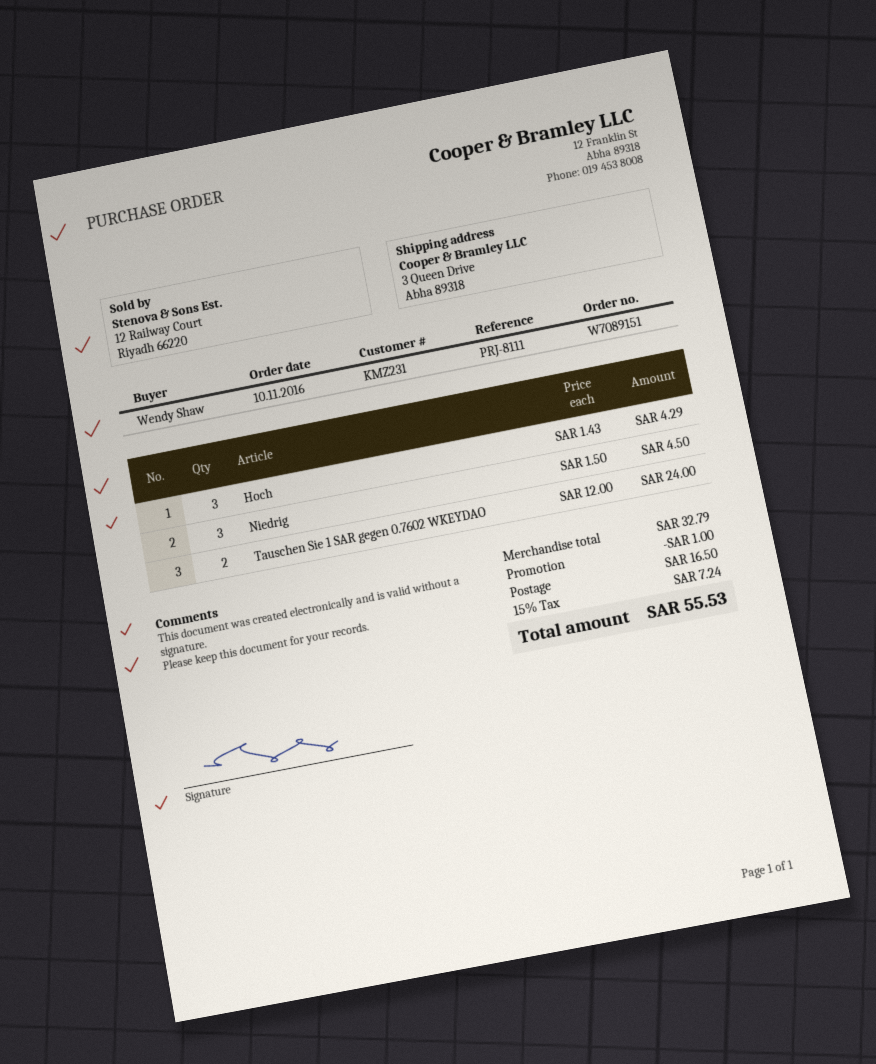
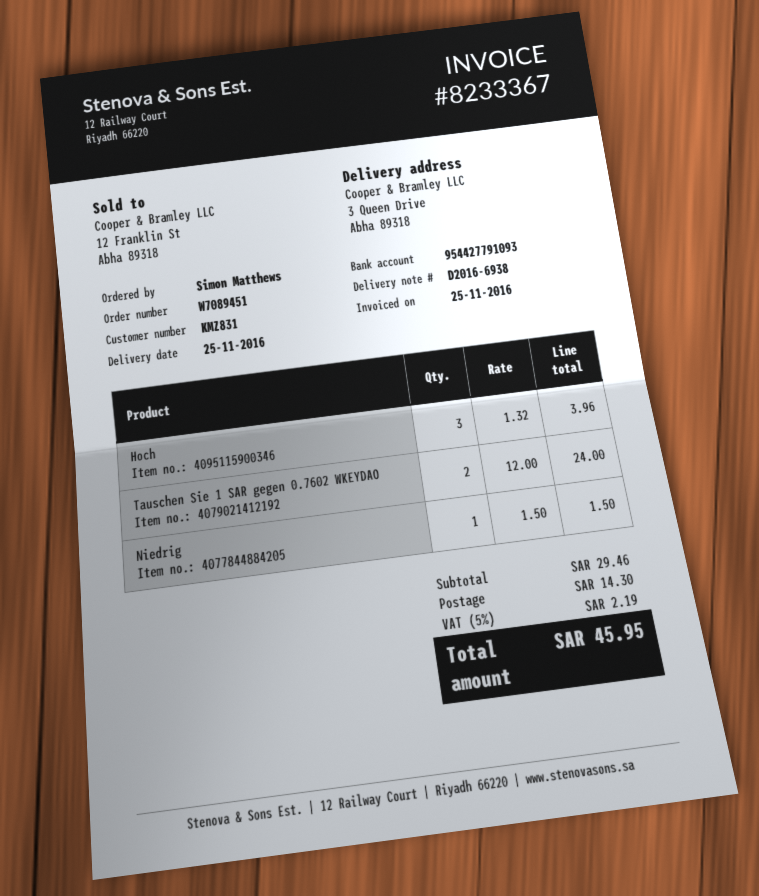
order number: W7089151 -> W7089451
customer number: KMZ231 -> KMZ831
ordered by: Wendy Shaw -> Simon Matthews
Hoch: 3 x 1.43 = 4.29 -> 3 x 1.32 = 3.96
Niedrig: 3 x 1.50 = 4.50 -> 1 x 1.50 = 1.50
subtotal: 32.79 -> 29.46
discount: 1.00 -> none
shipping: 16.50 -> 14.30
tax: 15% = 7.24 -> 5% = 2.19
total: 55.53 -> 45.95

